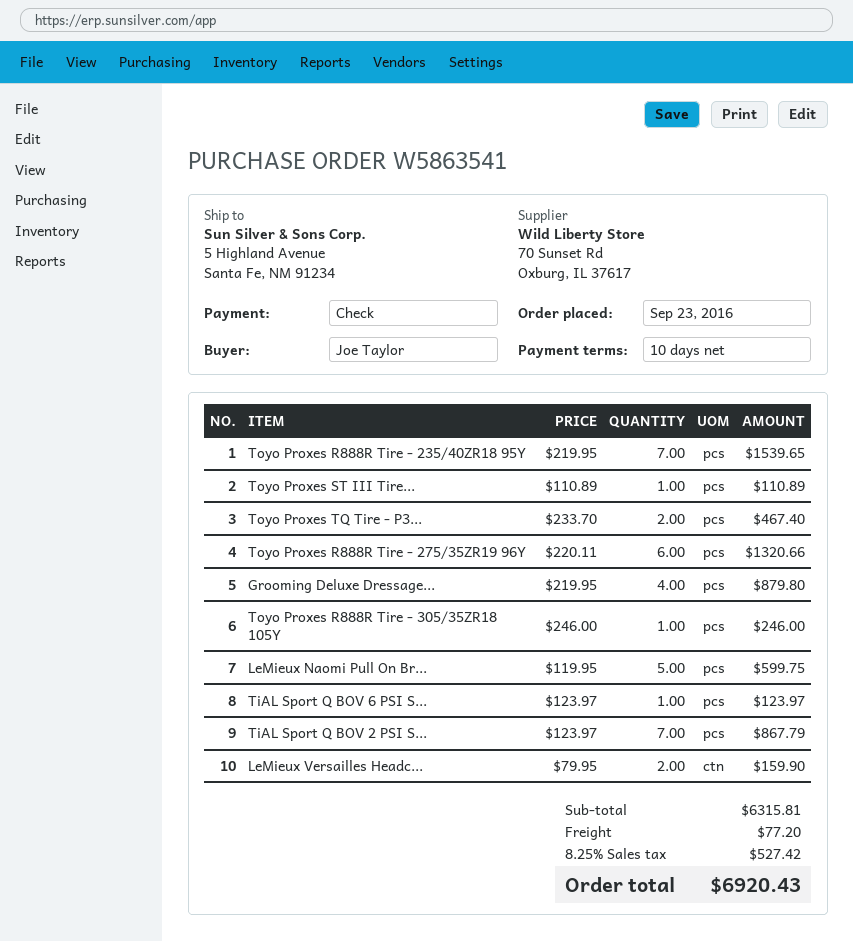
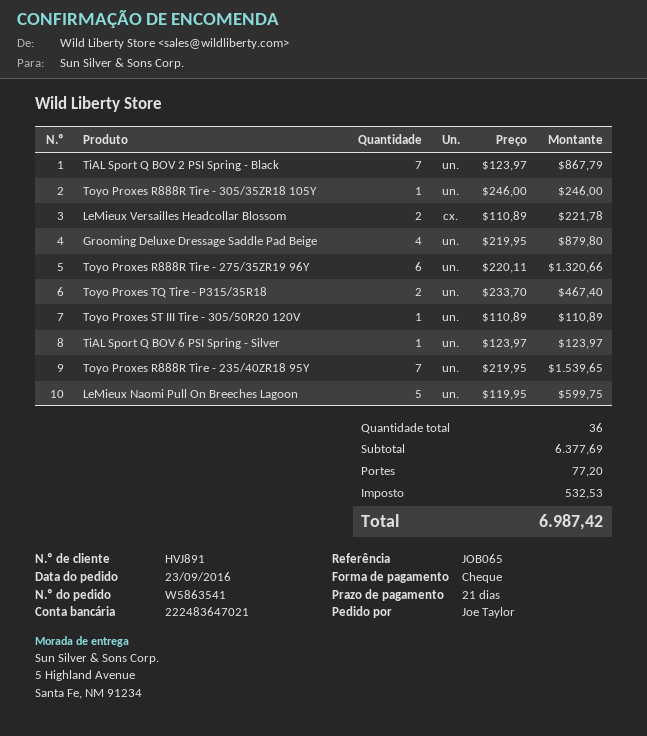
payment terms: 10 days -> 21 days
LeMieux Versailles Headc...: 2 x 79.95 = 159.90 -> 2 x 110.89 = 221.78
subtotal: 6315.81 -> 6377.69
tax: 527.42 -> 532.53
total: 6920.43 -> 6987.42

